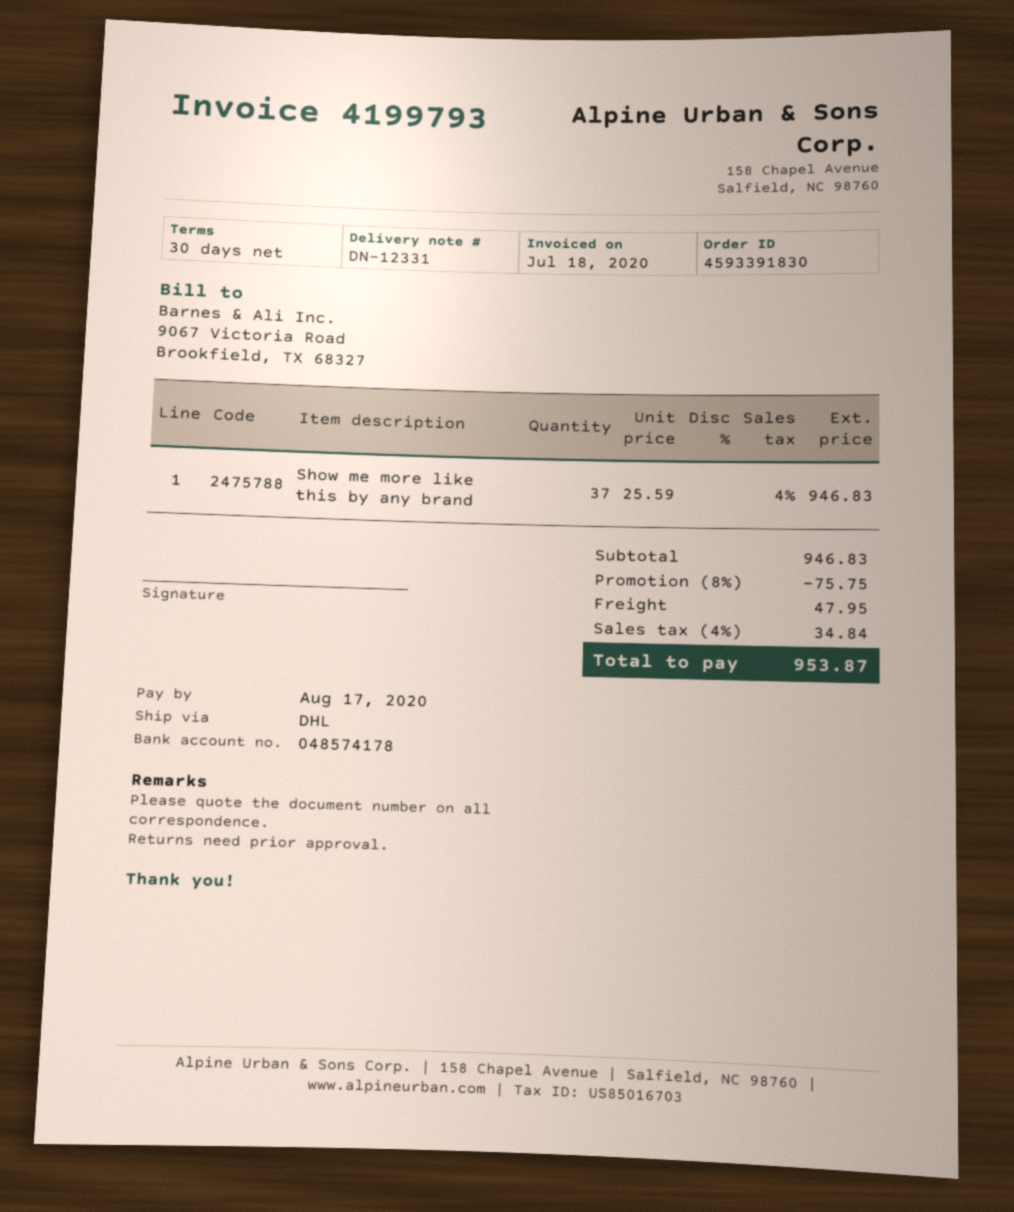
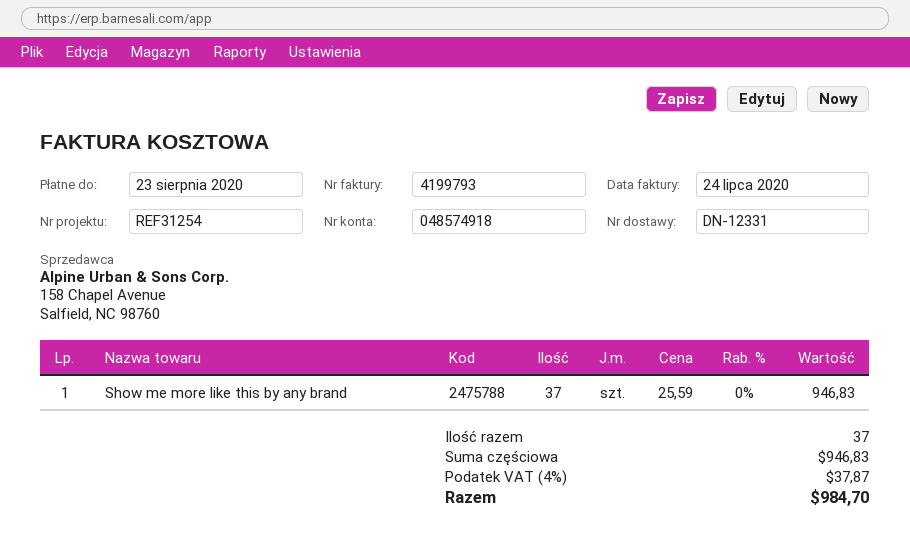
invoice date: 2020-07-18 -> 2020-07-24
due date: 2020-08-17 -> 2020-08-23
bank account: 048574178 -> 048574918
discount: 8% = 75.75 -> none
shipping: 47.95 -> none
tax: 4% = 34.84 -> 4% = 37.87
total: 953.87 -> 984.70

